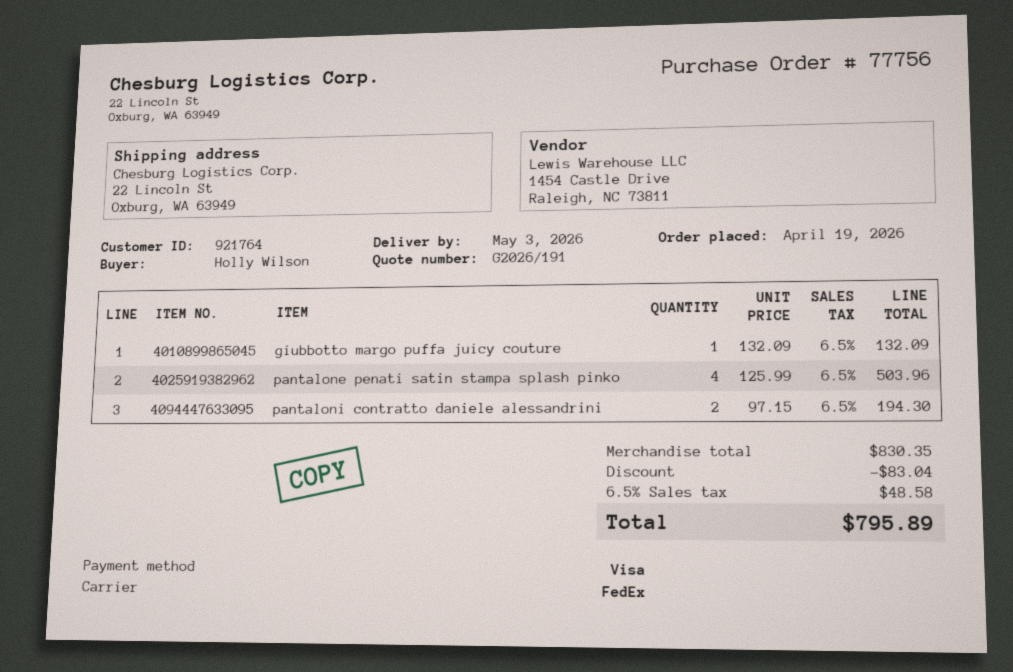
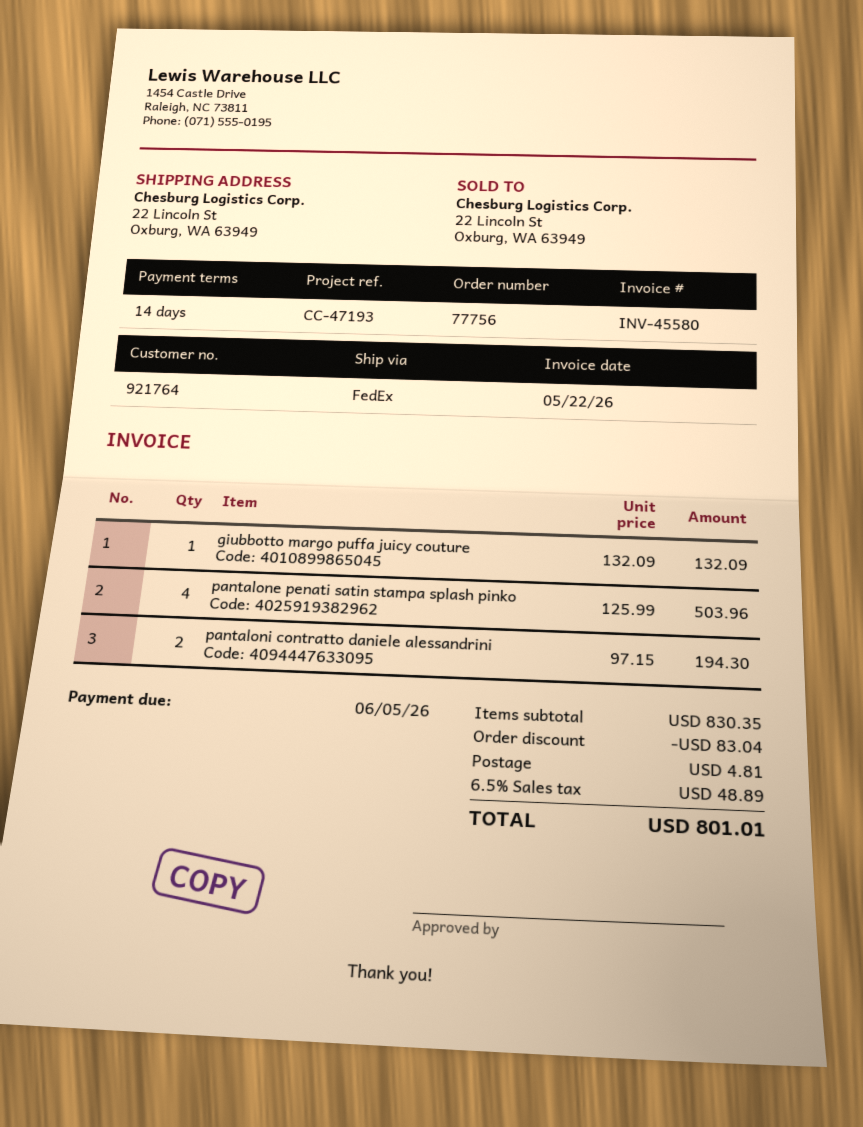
shipping: none -> 4.81
tax: 6.5% = 48.58 -> 6.5% = 48.89
total: 795.89 -> 801.01

